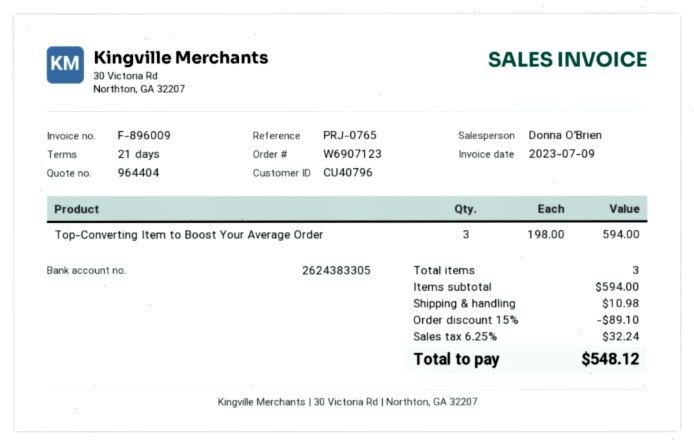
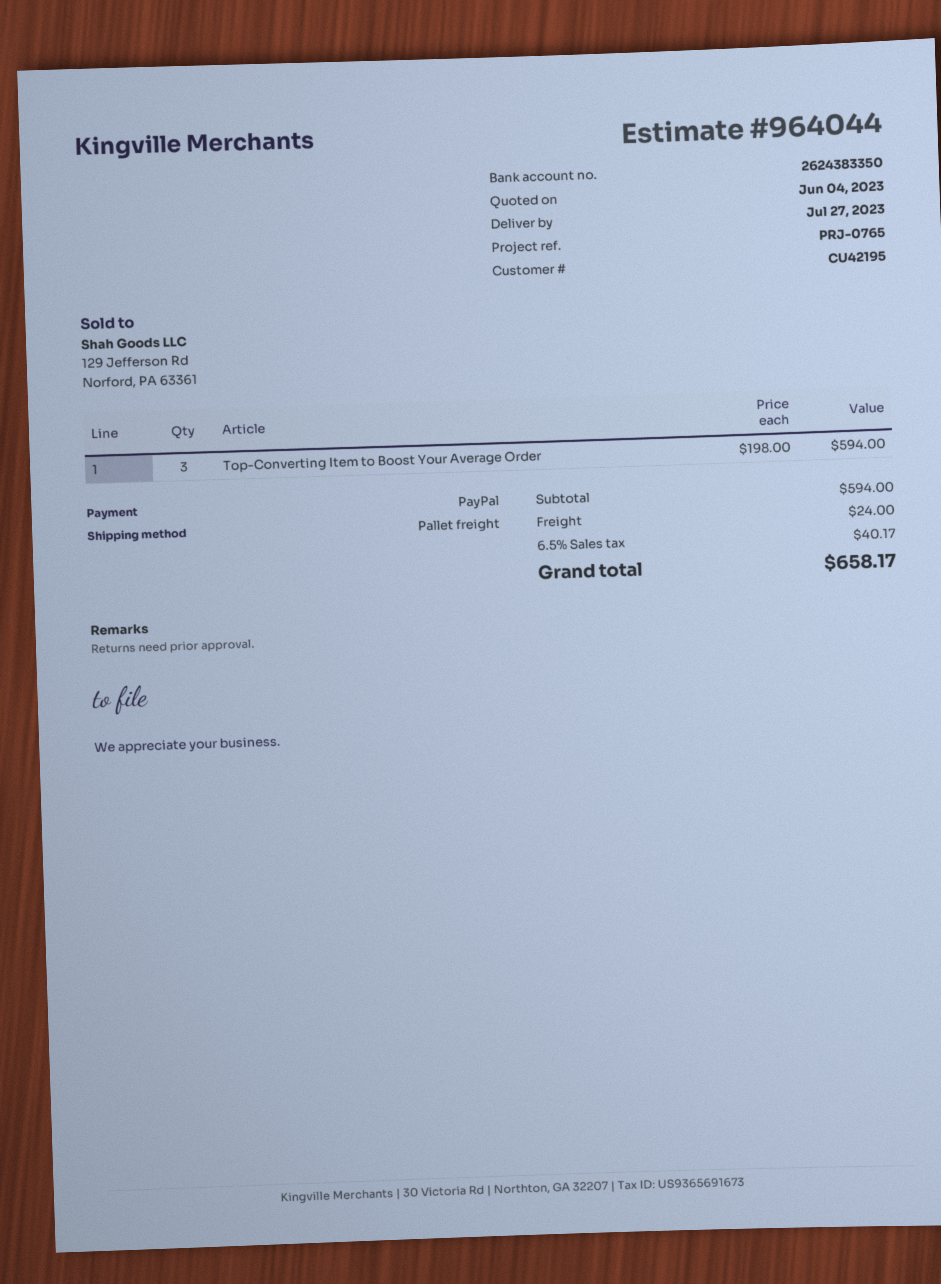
quote number: 964404 -> 964044
customer number: CU40796 -> CU42195
bank account: 2624383305 -> 2624383350
discount: 15% = 89.10 -> none
shipping: 10.98 -> 24.00
tax: 6.25% = 32.24 -> 6.5% = 40.17
total: 548.12 -> 658.17

